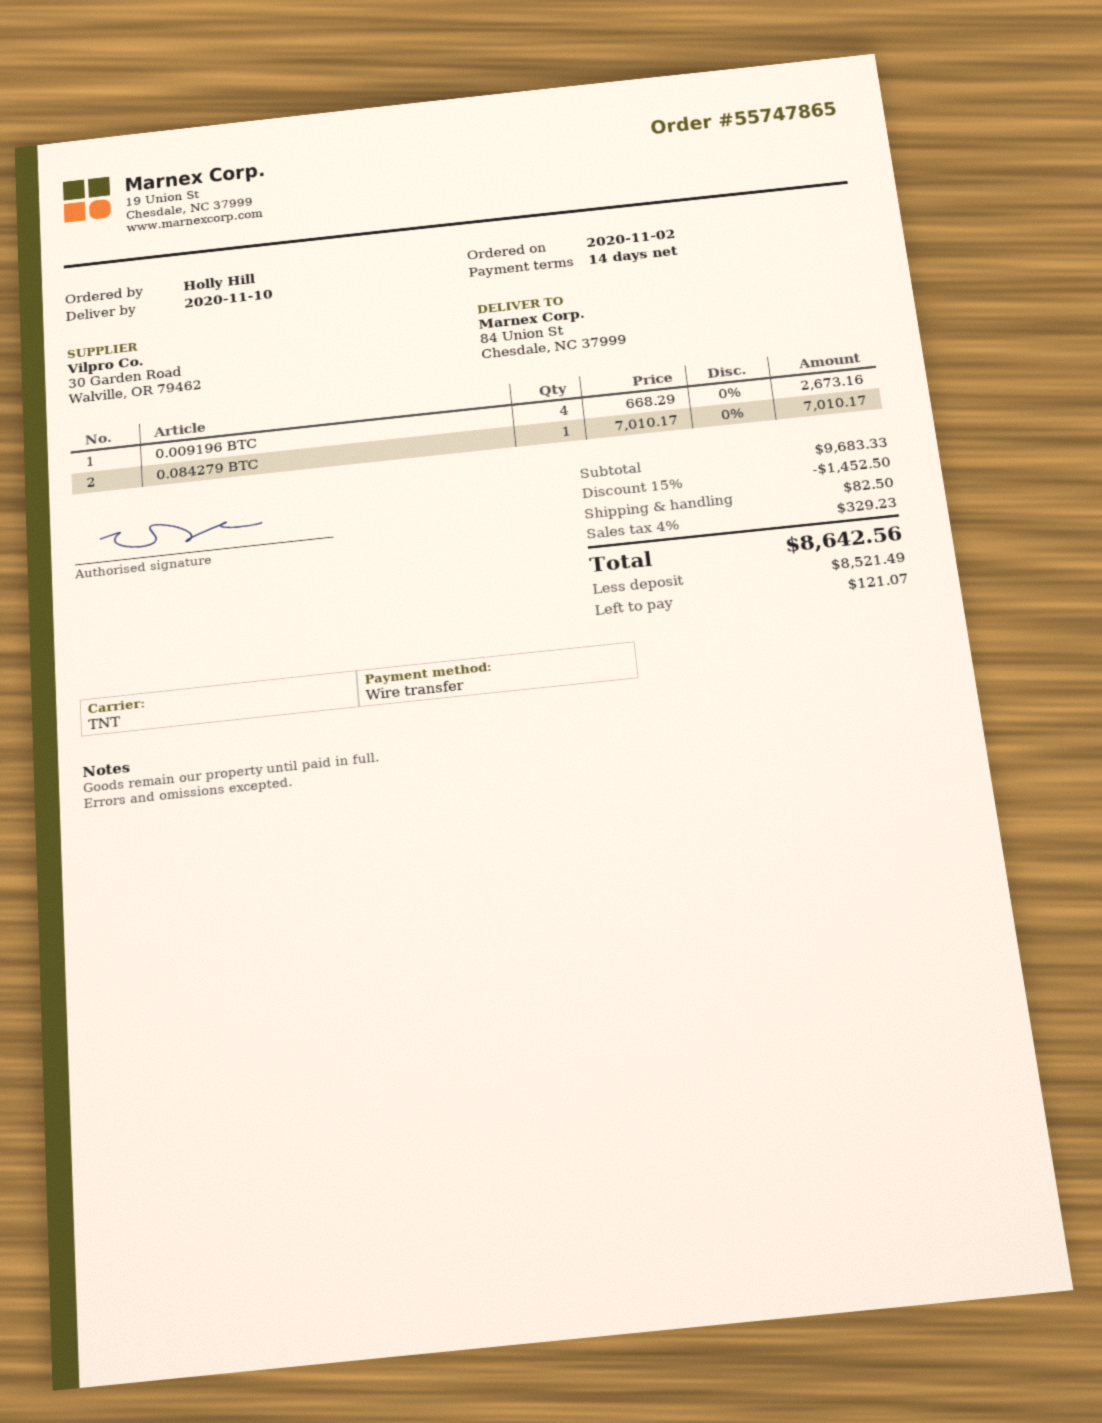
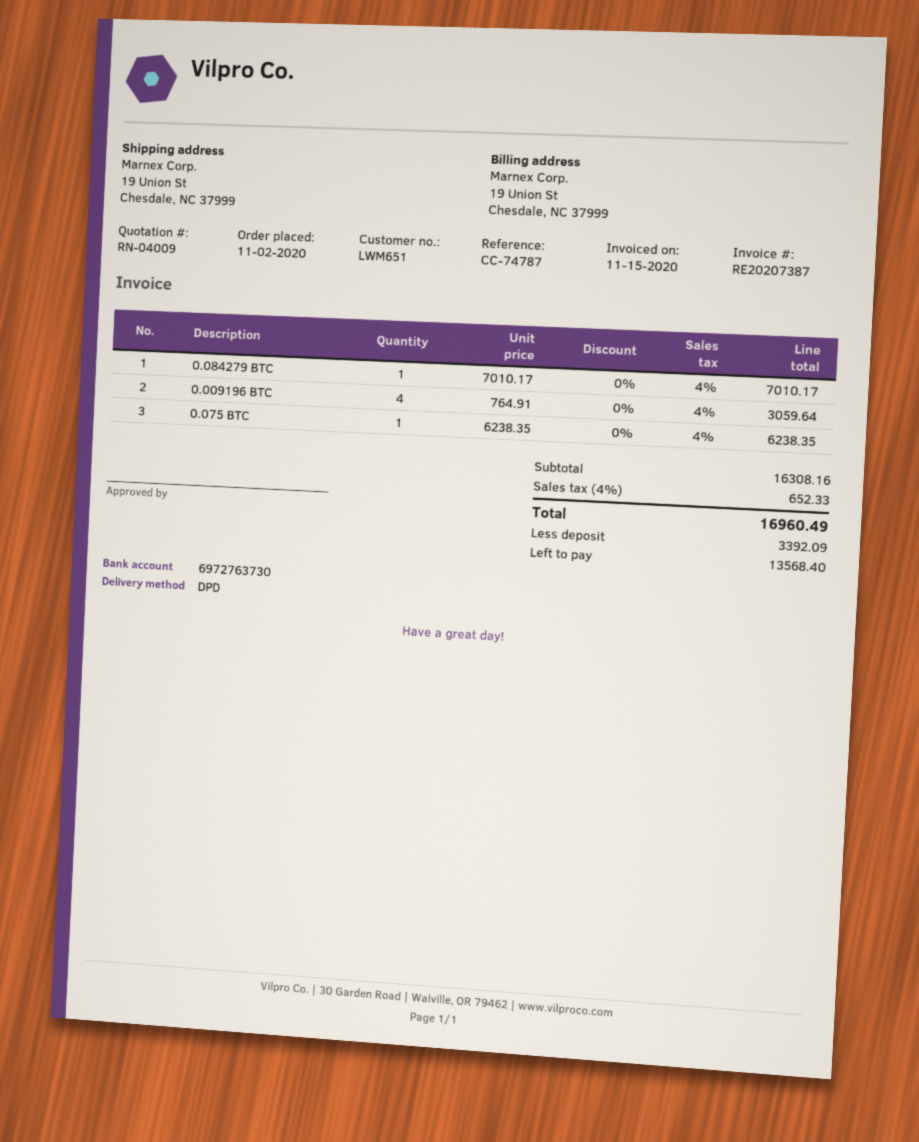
shipping method: TNT -> DPD
ship to: 84 Union St, Chesdale, NC 37999 -> 19 Union St, Chesdale, NC 37999
0.009196 BTC: 4 x 668.29 = 2673.16 -> 4 x 764.91 = 3059.64
0.075 BTC: none -> 1 x 6238.35 = 6238.35
subtotal: 9683.33 -> 16308.16
discount: 15% = 1452.50 -> none
shipping: 82.50 -> none
tax: 4% = 329.23 -> 4% = 652.33
total: 8642.56 -> 16960.49
deposit: 8521.49 -> 3392.09
balance: 121.07 -> 13568.40

